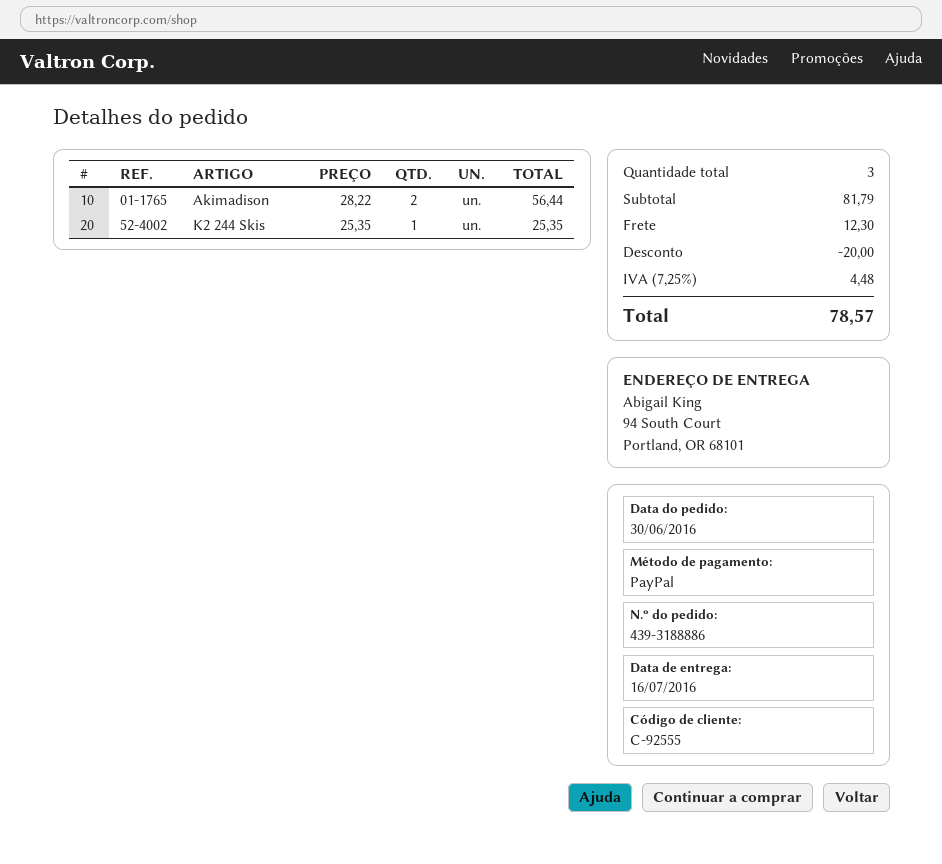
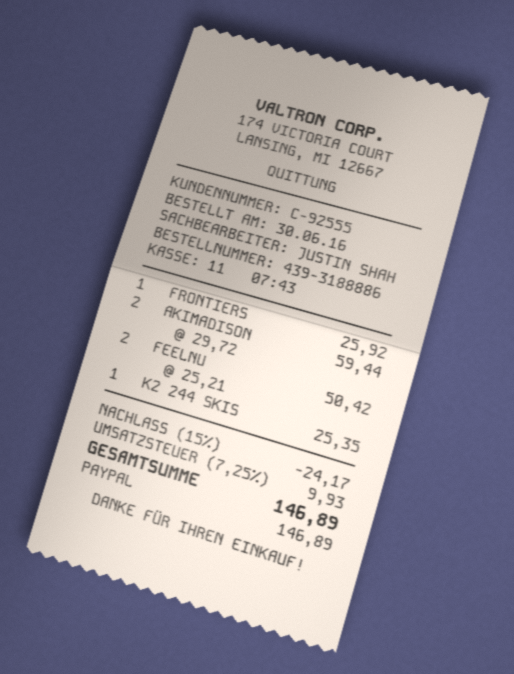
Akimadison: 2 x 28.22 = 56.44 -> 2 x 29.72 = 59.44
FRONTIERS: none -> 1 x 25.92 = 25.92
FEELNU: none -> 2 x 25.21 = 50.42
discount: 20.00 -> 24.17
shipping: 12.30 -> none
tax: 7.25% = 4.48 -> 7.25% = 9.93
total: 78.57 -> 146.89

